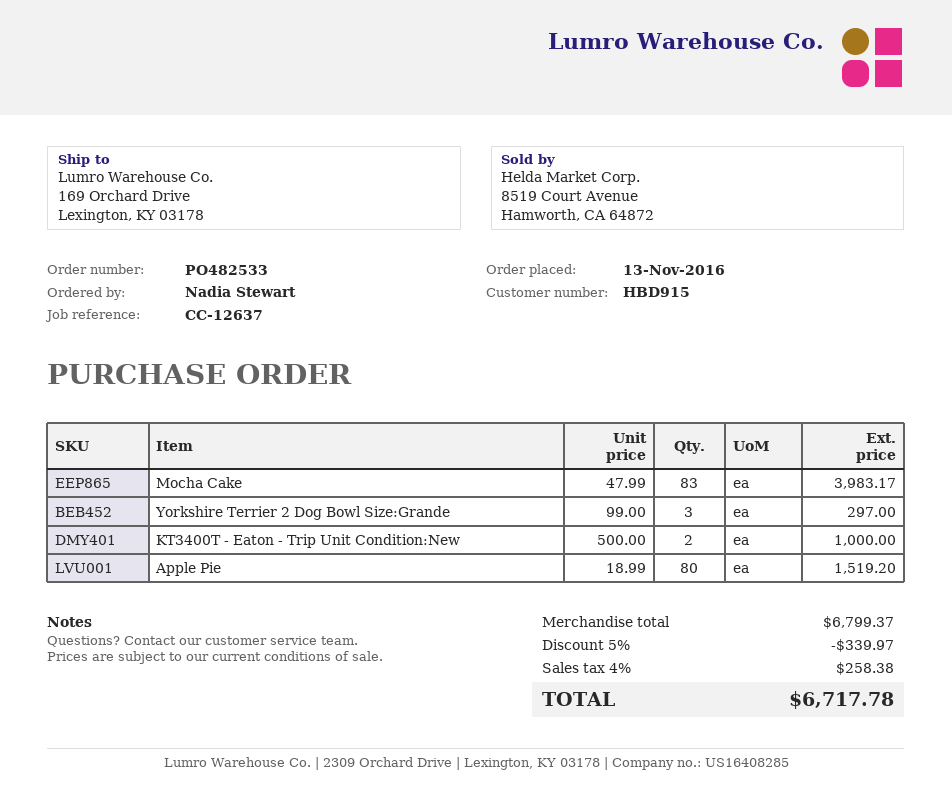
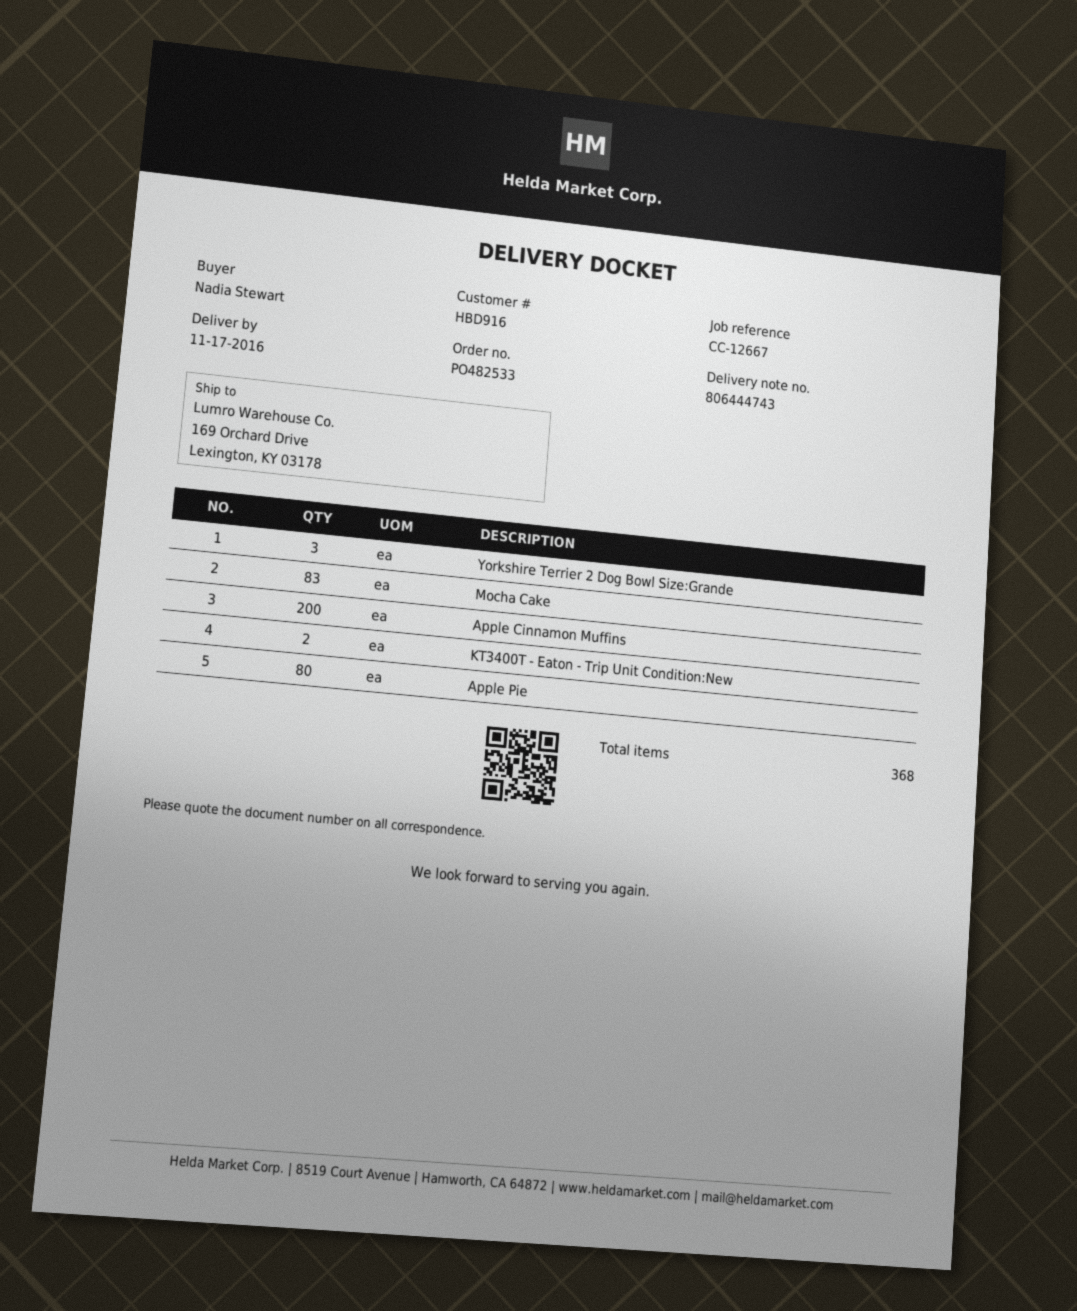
customer number: HBD915 -> HBD916
reference: CC-12637 -> CC-12667
Apple Cinnamon Muffins: none -> 200

